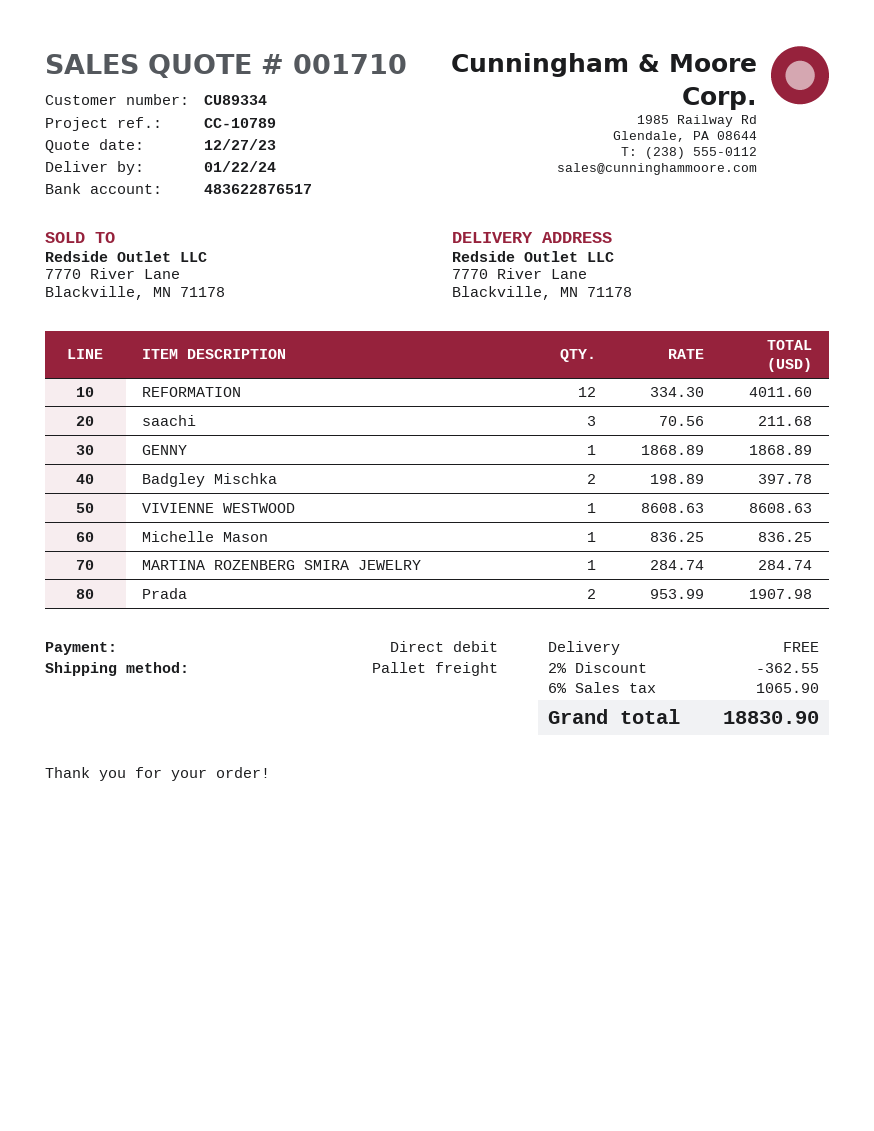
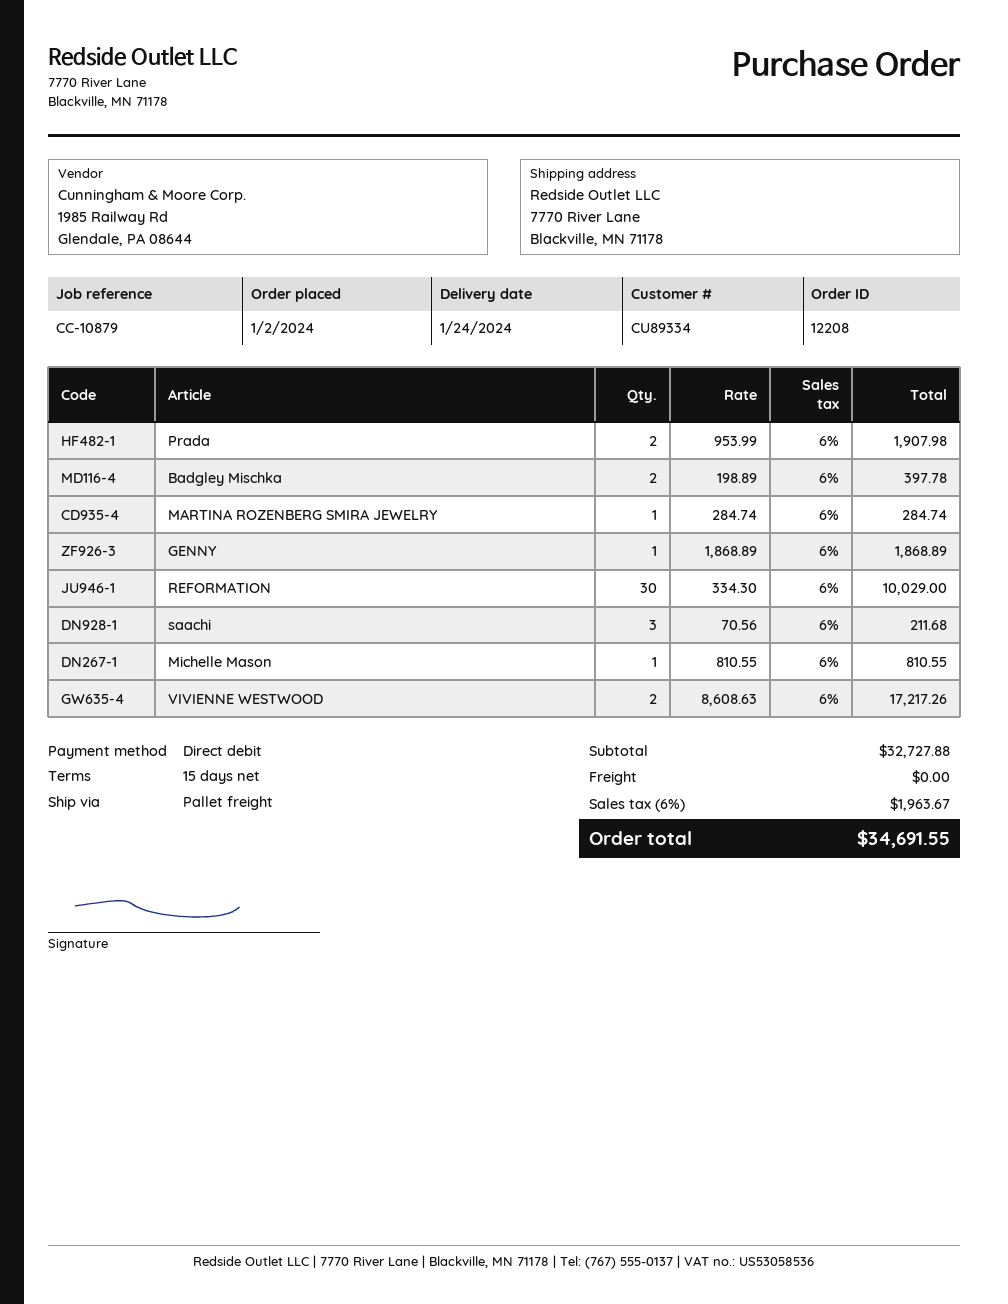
delivery date: 2024-01-22 -> 2024-01-24
reference: CC-10789 -> CC-10879
REFORMATION: 12 x 334.30 = 4011.60 -> 30 x 334.30 = 10029.00
VIVIENNE WESTWOOD: 1 x 8608.63 = 8608.63 -> 2 x 8608.63 = 17217.26
Michelle Mason: 1 x 836.25 = 836.25 -> 1 x 810.55 = 810.55
discount: 2% = 362.55 -> none
tax: 6% = 1065.90 -> 6% = 1963.67
total: 18830.90 -> 34691.55

